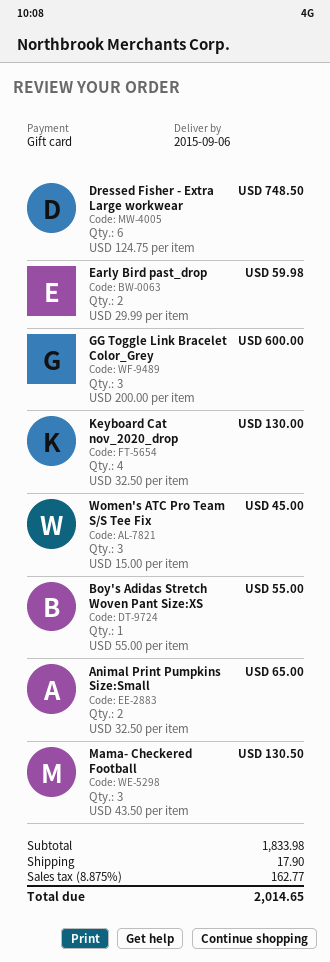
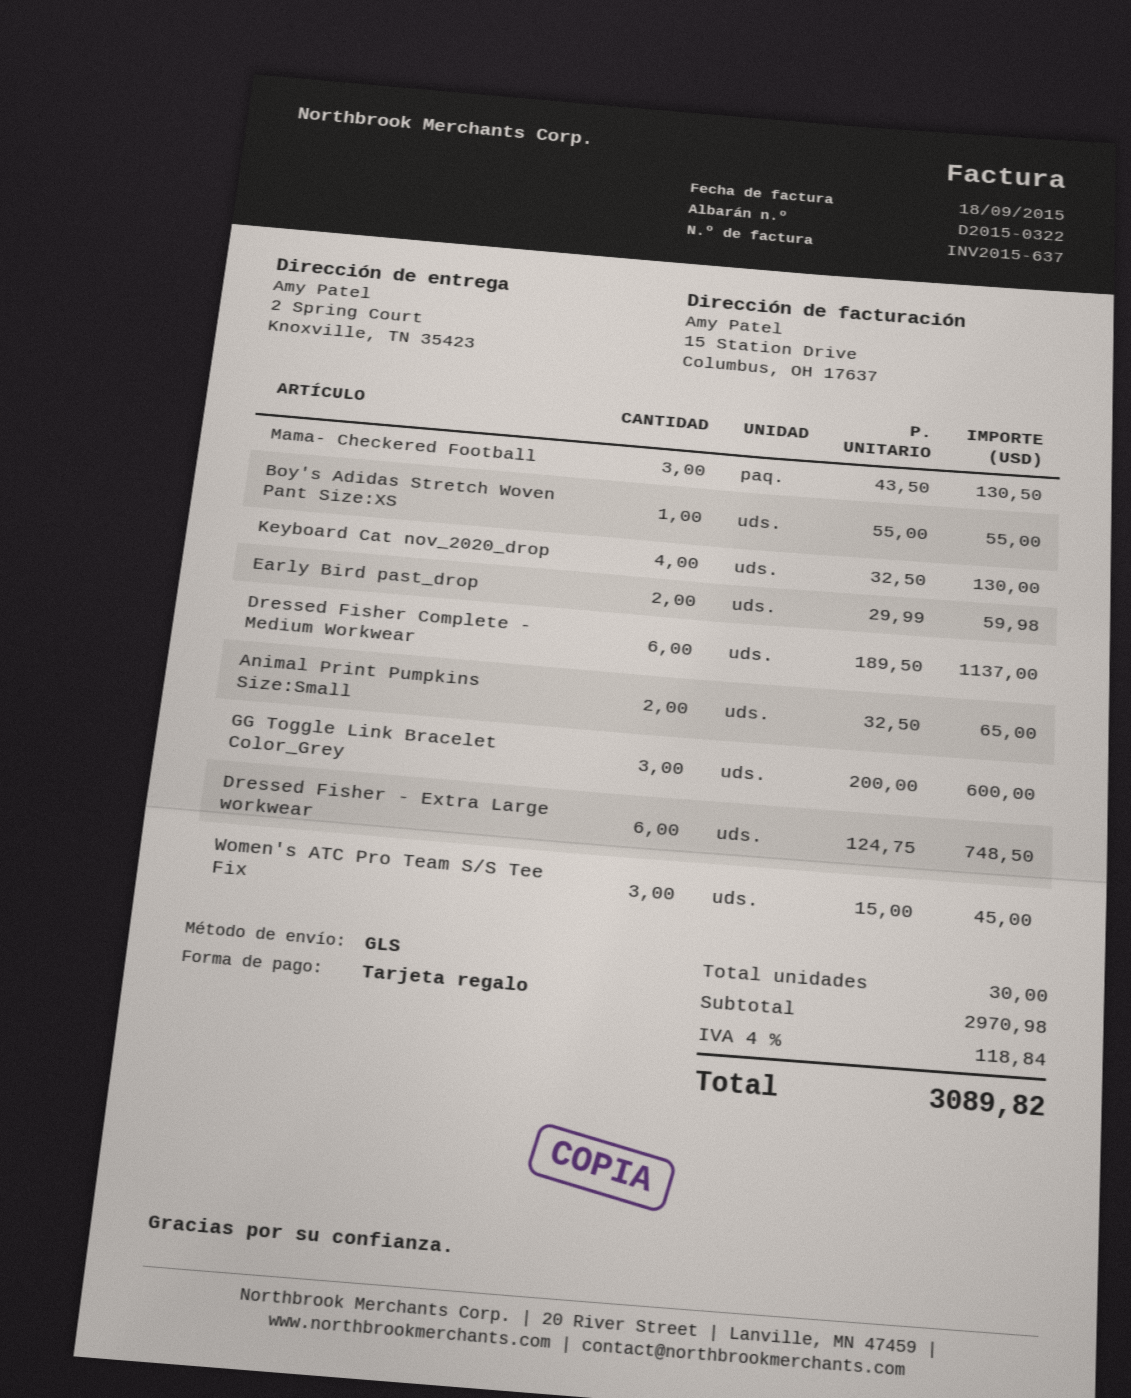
Dressed Fisher Complete - Medium Workwear: none -> 6 x 189.50 = 1137.00
subtotal: 1833.98 -> 2970.98
shipping: 17.90 -> none
tax: 8.875% = 162.77 -> 4% = 118.84
total: 2014.65 -> 3089.82

